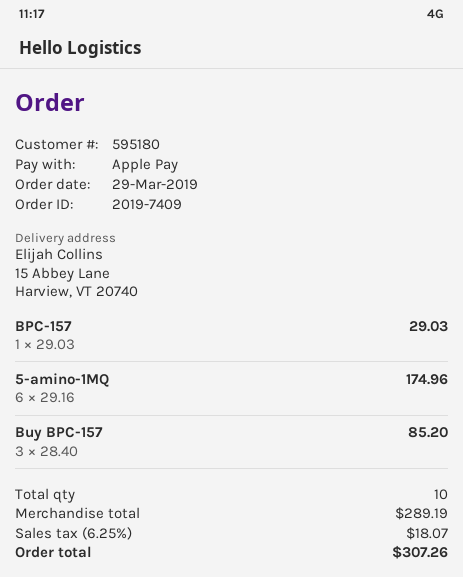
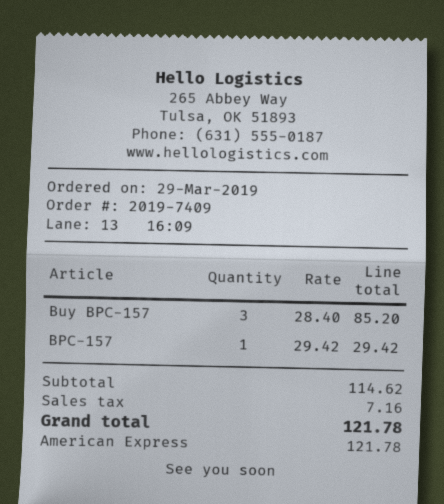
payment method: Apple Pay -> American Express
BPC-157: 1 x 29.03 = 29.03 -> 1 x 29.42 = 29.42
5-amino-1MQ: 6 x 29.16 = 174.96 -> none
subtotal: 289.19 -> 114.62
tax: 18.07 -> 7.16
total: 307.26 -> 121.78

